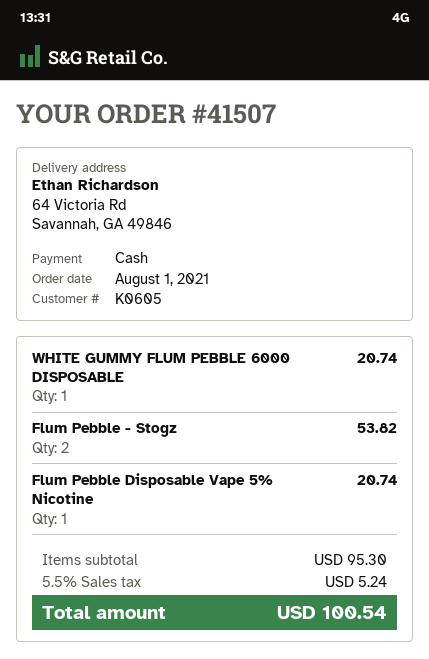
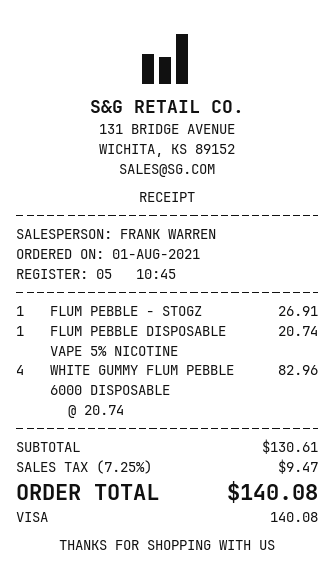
payment method: cash -> Visa
WHITE GUMMY FLUM PEBBLE 6000 DISPOSABLE: 1 for 20.74 -> 4 for 82.96
Flum Pebble - Stogz: 2 for 53.82 -> 1 for 26.91
subtotal: 95.30 -> 130.61
tax: 5.5% = 5.24 -> 7.25% = 9.47
total: 100.54 -> 140.08

